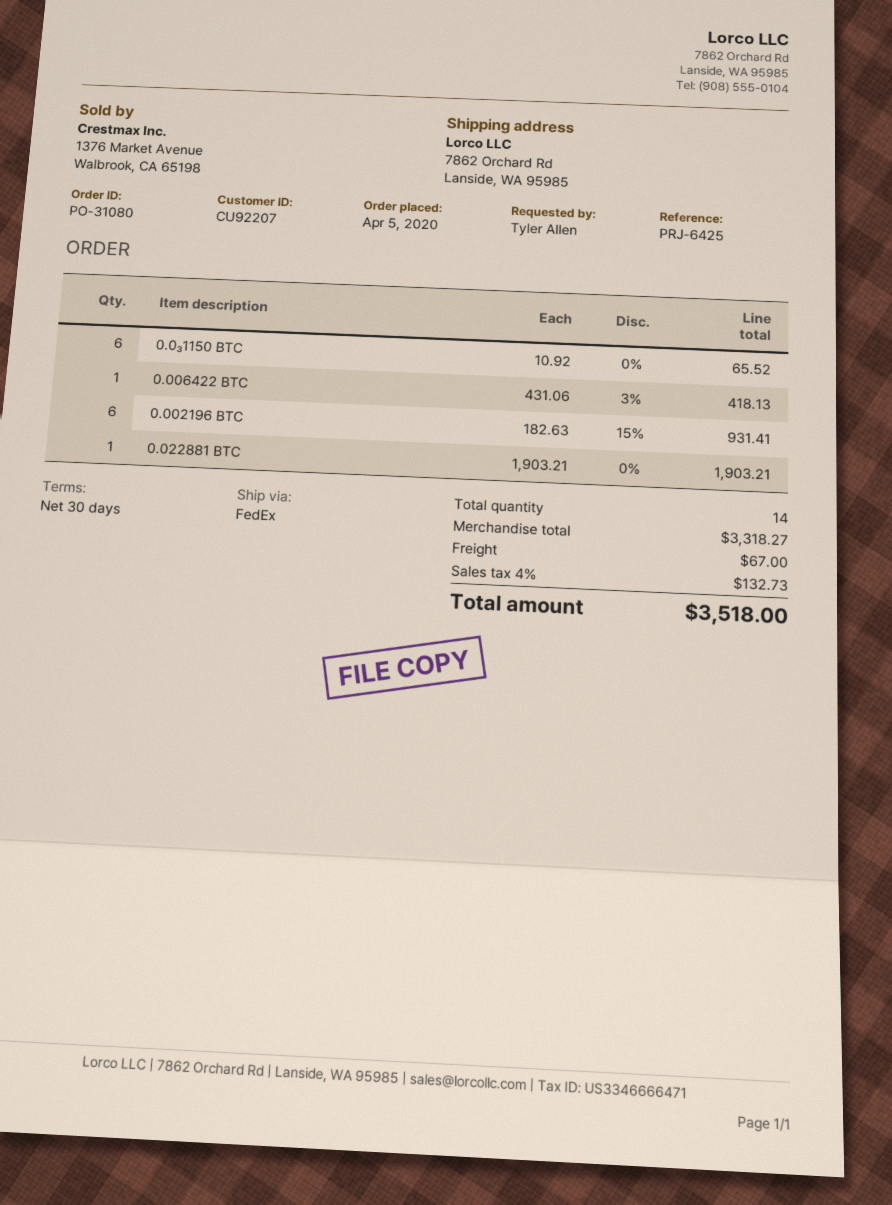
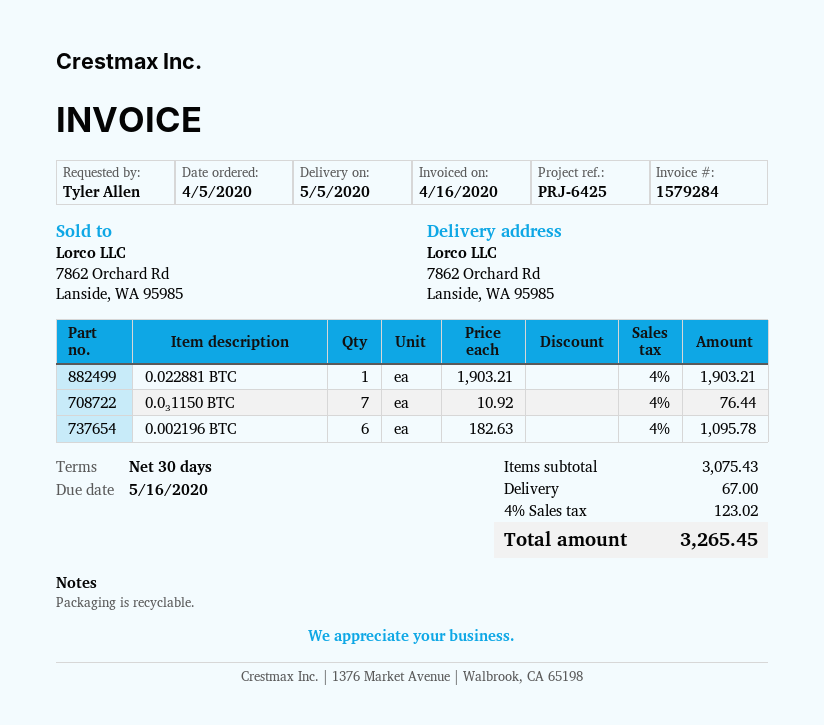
0.0₃1150 BTC: 6 x 10.92 = 65.52 -> 7 x 10.92 = 76.44
0.006422 BTC: 1 x 431.06 - 3% = 418.13 -> none
0.002196 BTC: 6 x 182.63 - 15% = 931.41 -> 6 x 182.63 = 1095.78
subtotal: 3318.27 -> 3075.43
tax: 4% = 132.73 -> 4% = 123.02
total: 3518.00 -> 3265.45

